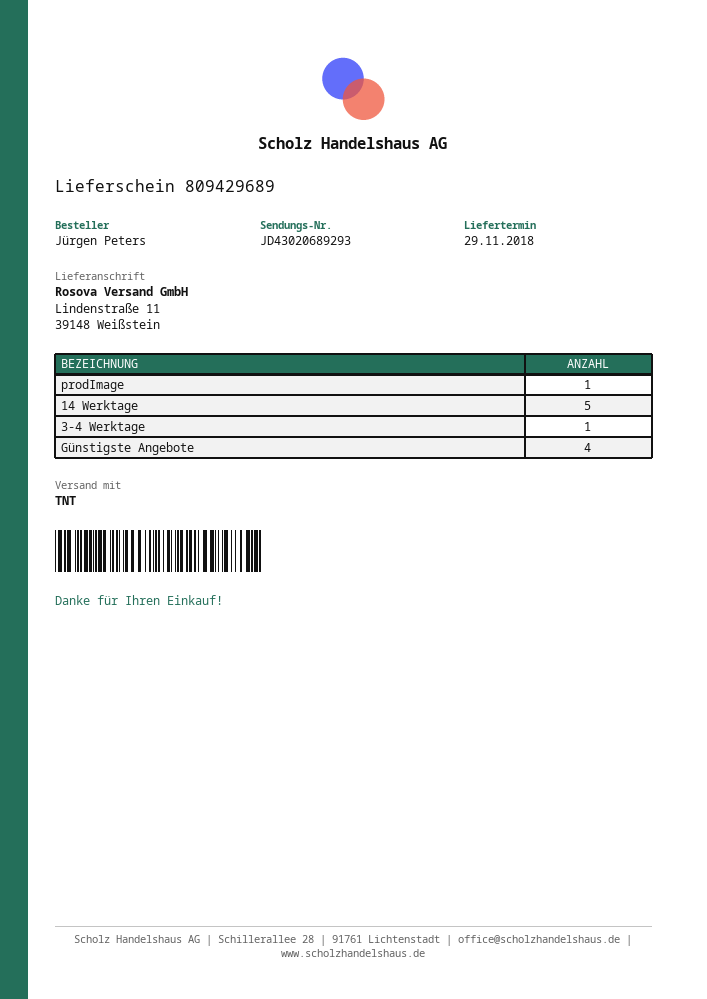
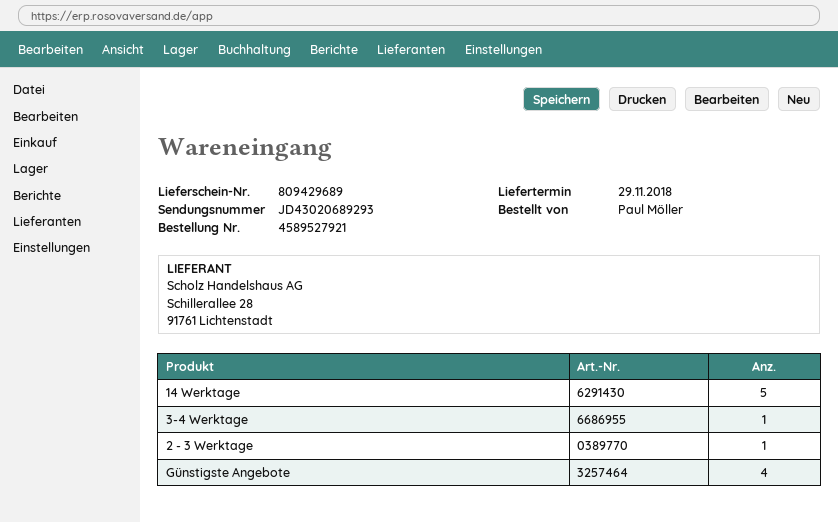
ordered by: Jürgen Peters -> Paul Möller
prodImage: 1 -> none
2 - 3 Werktage: none -> 1

